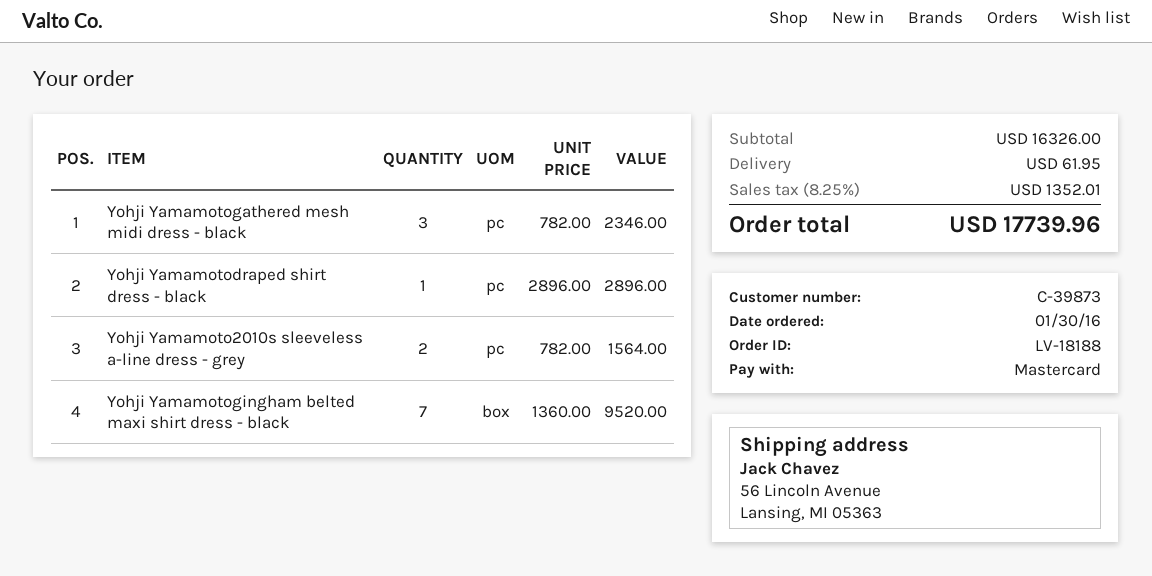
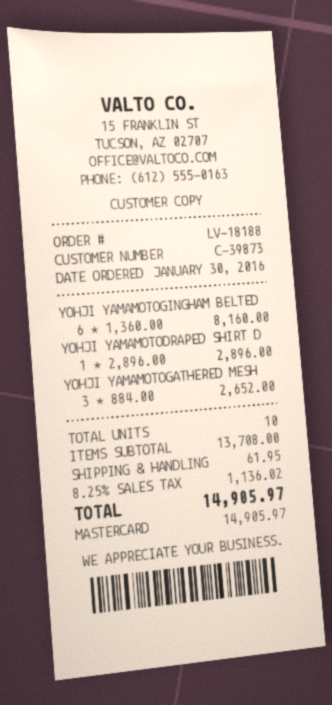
Yohji Yamamotogathered mesh midi dress - black: 3 x 782.00 = 2346.00 -> 3 x 884.00 = 2652.00
Yohji Yamamoto2010s sleeveless a-line dress - grey: 2 x 782.00 = 1564.00 -> none
Yohji Yamamotogingham belted maxi shirt dress - black: 7 x 1360.00 = 9520.00 -> 6 x 1360.00 = 8160.00
subtotal: 16326.00 -> 13708.00
tax: 8.25% = 1352.01 -> 8.25% = 1136.02
total: 17739.96 -> 14905.97

